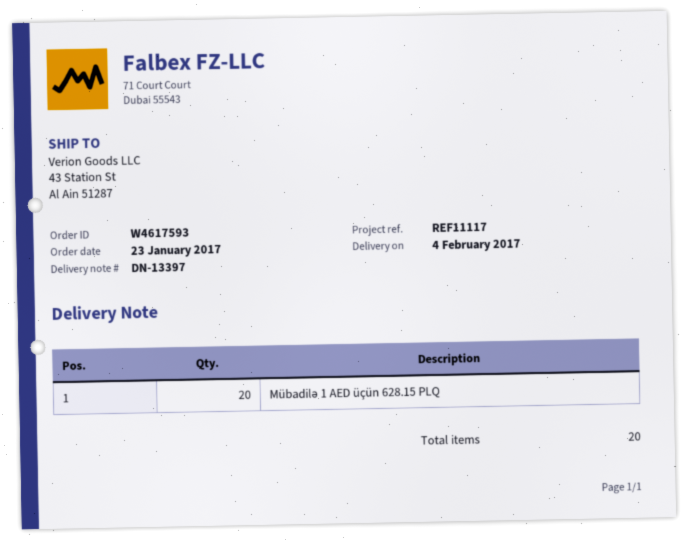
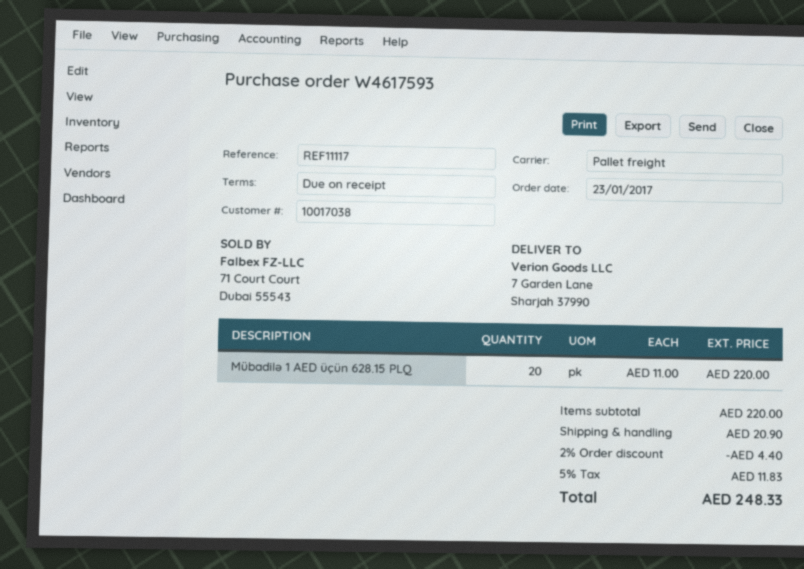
ship to: 43 Station St, Al Ain 51287 -> 7 Garden Lane, Sharjah 37990

